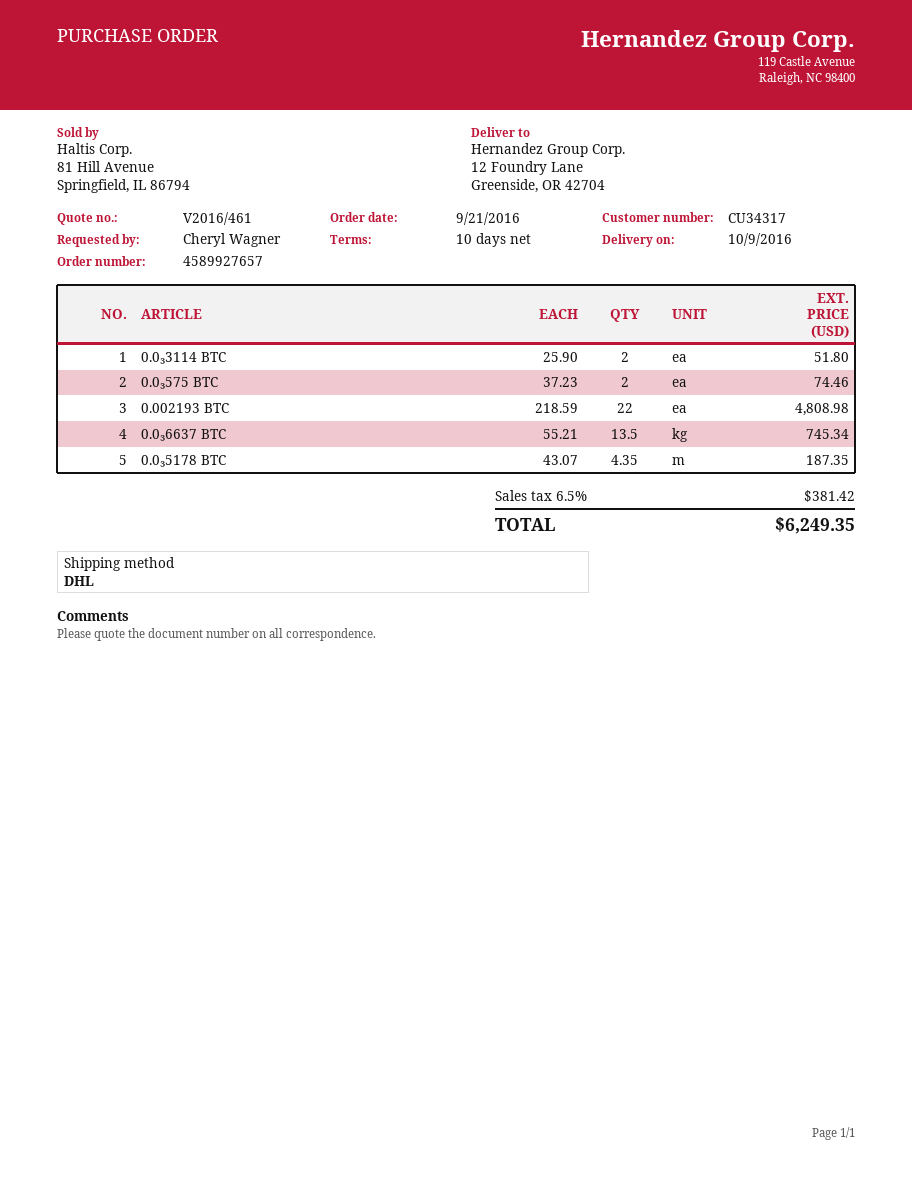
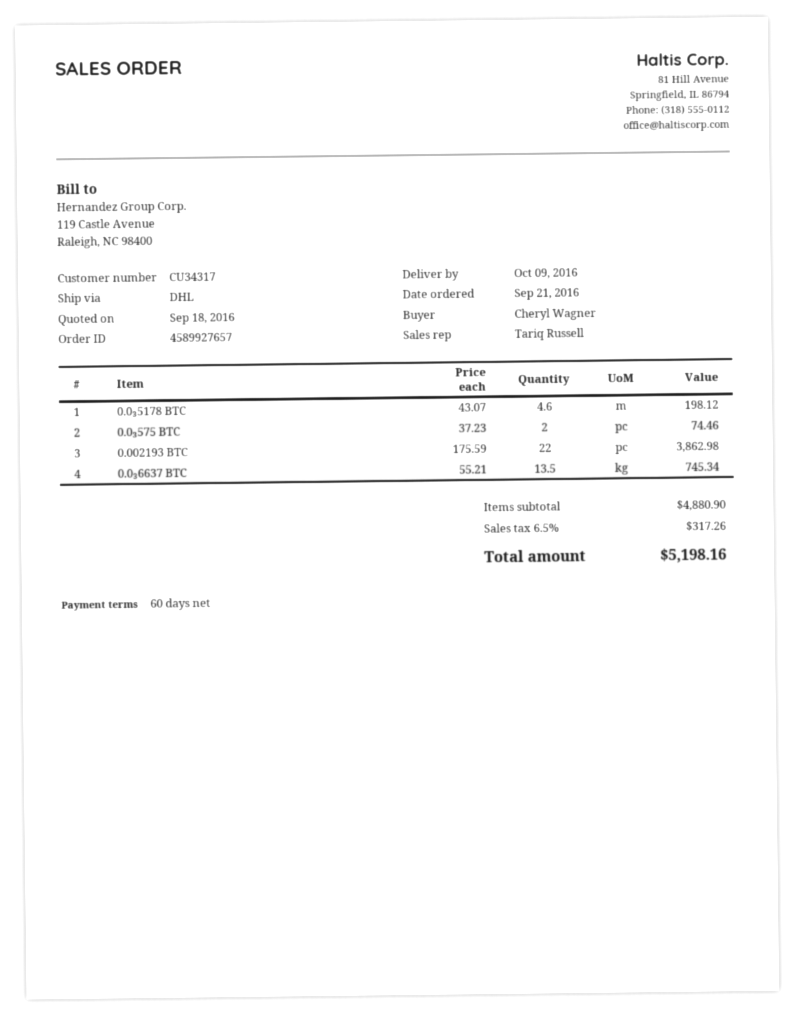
payment terms: 10 days -> 60 days
0.0₃3114 BTC: 2 x 25.90 = 51.80 -> none
0.002193 BTC: 22 x 218.59 = 4808.98 -> 22 x 175.59 = 3862.98
0.0₃5178 BTC: 4.35 x 43.07 = 187.35 -> 4.6 x 43.07 = 198.12
tax: 6.5% = 381.42 -> 6.5% = 317.26
total: 6249.35 -> 5198.16

